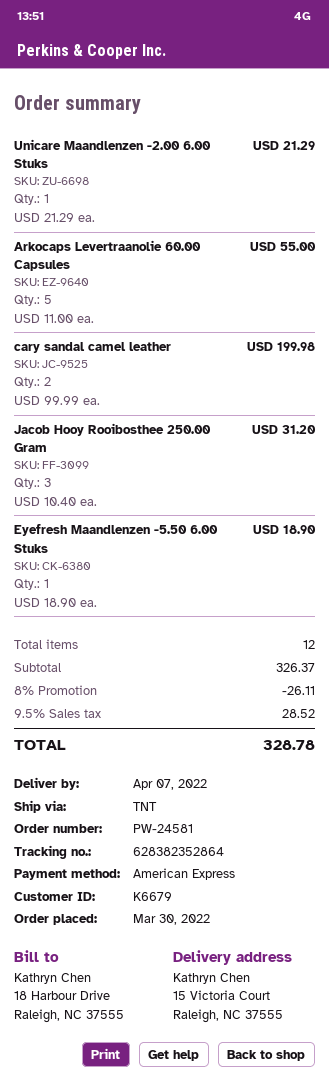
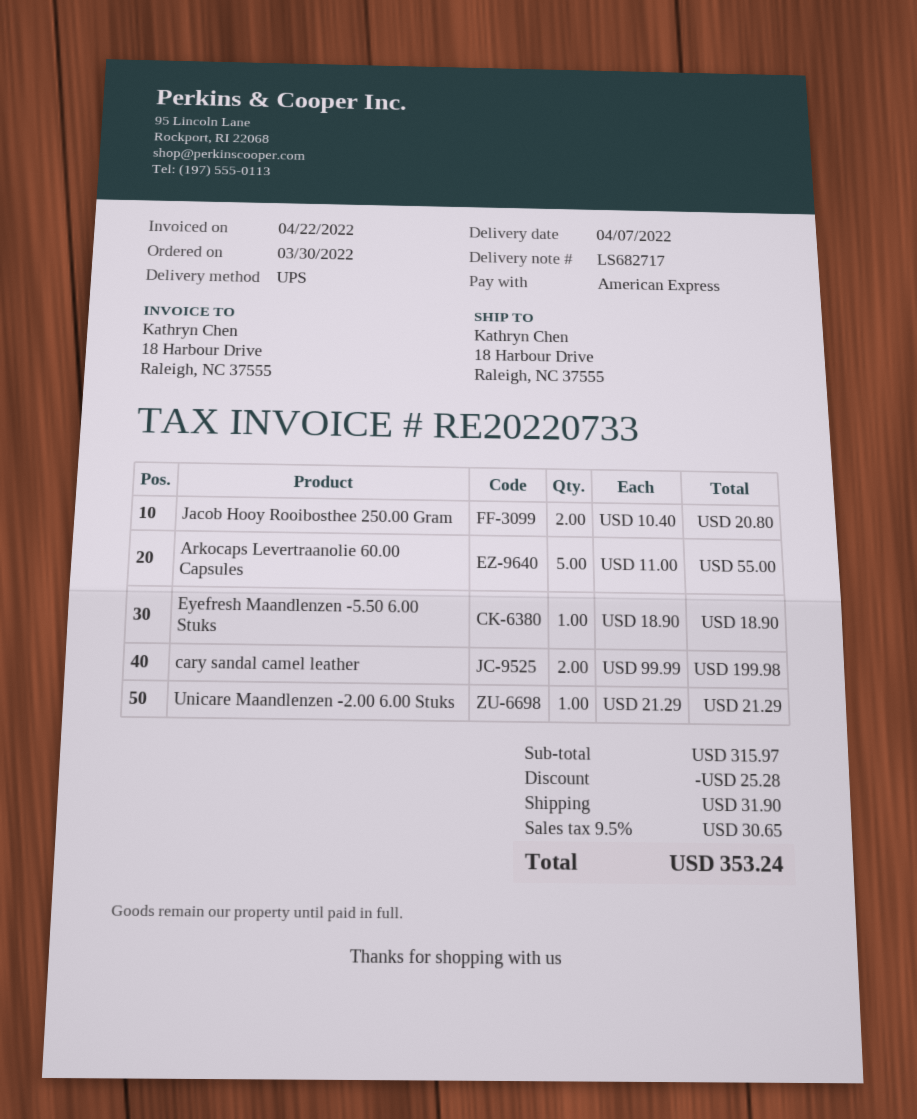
shipping method: TNT -> UPS
ship to: 15 Victoria Court, Raleigh, NC 37555 -> 18 Harbour Drive, Raleigh, NC 37555
Jacob Hooy Rooibosthee 250.00 Gram: 3 x 10.40 = 31.20 -> 2 x 10.40 = 20.80
subtotal: 326.37 -> 315.97
discount: 26.11 -> 25.28
shipping: none -> 31.90
tax: 9.5% = 28.52 -> 9.5% = 30.65
total: 328.78 -> 353.24

